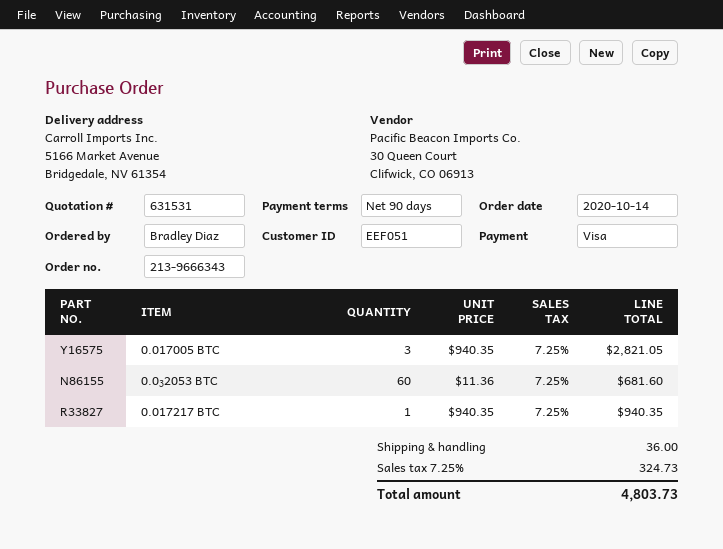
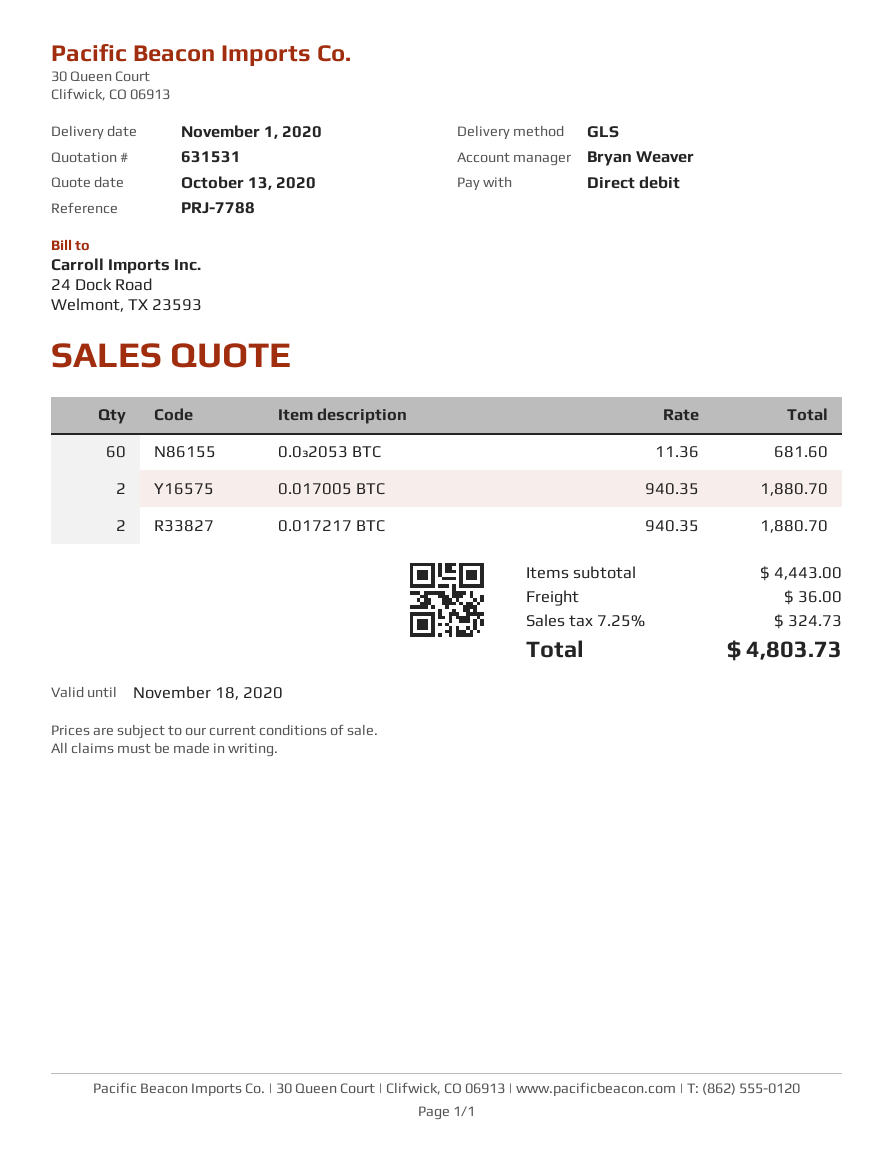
payment method: Visa -> direct debit
0.017005 BTC: 3 x 940.35 = 2821.05 -> 2 x 940.35 = 1880.70
0.017217 BTC: 1 x 940.35 = 940.35 -> 2 x 940.35 = 1880.70

